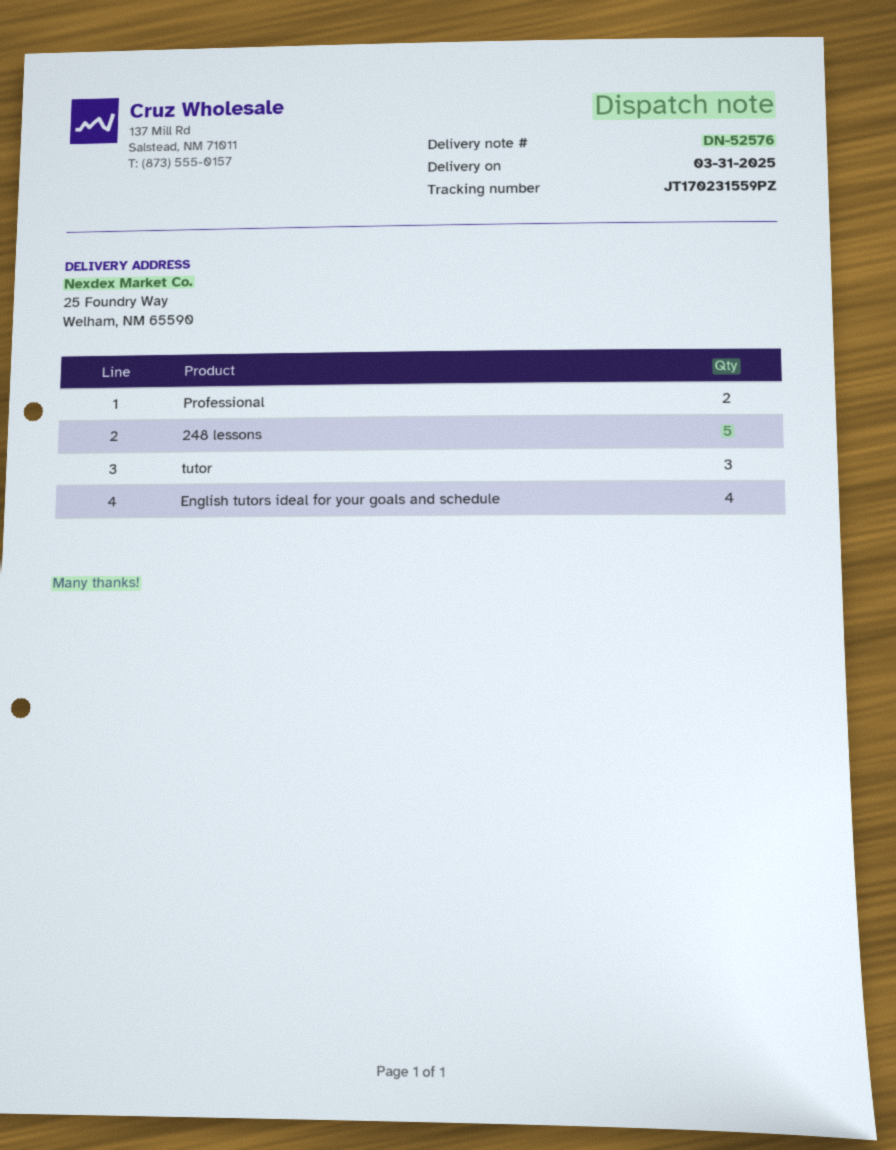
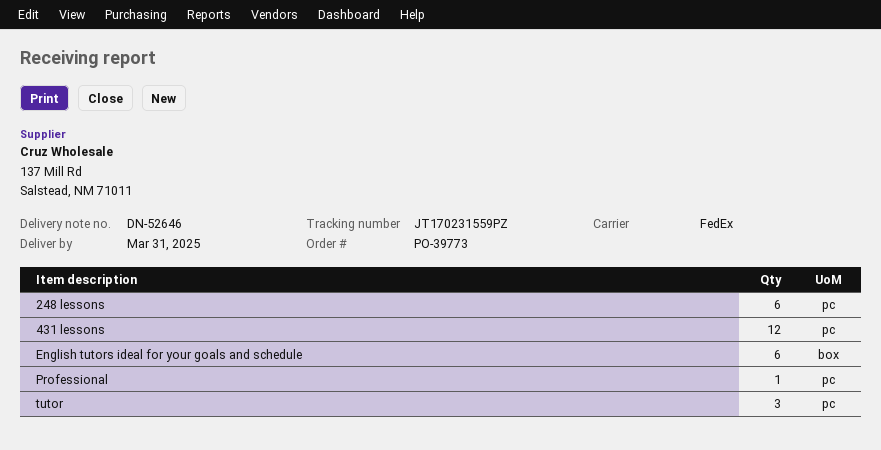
delivery note number: DN-52576 -> DN-52646
Professional: 2 -> 1
248 lessons: 5 -> 6
English tutors ideal for your goals and schedule: 4 -> 6
431 lessons: none -> 12

